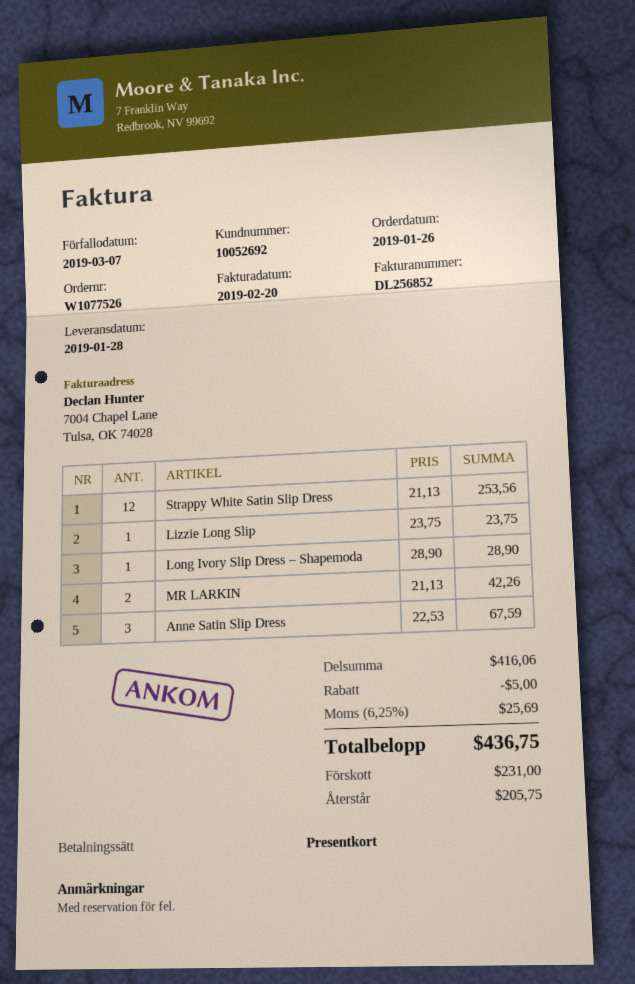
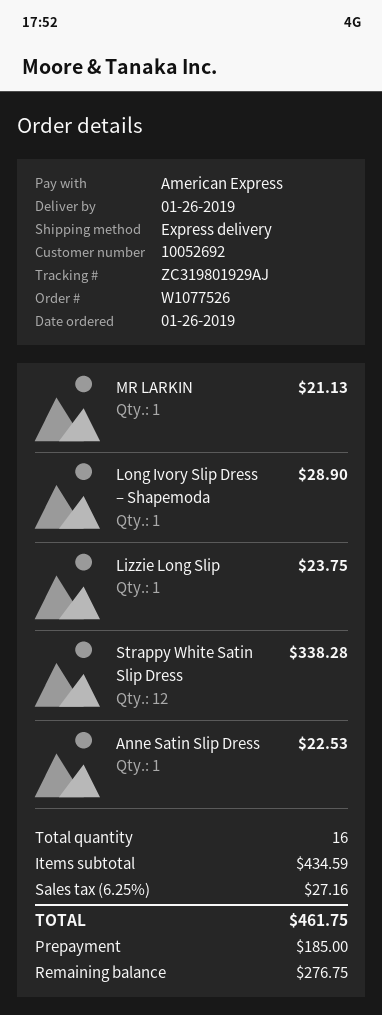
delivery date: 2019-01-28 -> 2019-01-26
payment method: gift card -> American Express
Strappy White Satin Slip Dress: 12 for 253.56 -> 12 for 338.28
MR LARKIN: 2 for 42.26 -> 1 for 21.13
Anne Satin Slip Dress: 3 for 67.59 -> 1 for 22.53
subtotal: 416.06 -> 434.59
discount: 5.00 -> none
tax: 6.25% = 25.69 -> 6.25% = 27.16
total: 436.75 -> 461.75
deposit: 231.00 -> 185.00
balance: 205.75 -> 276.75

